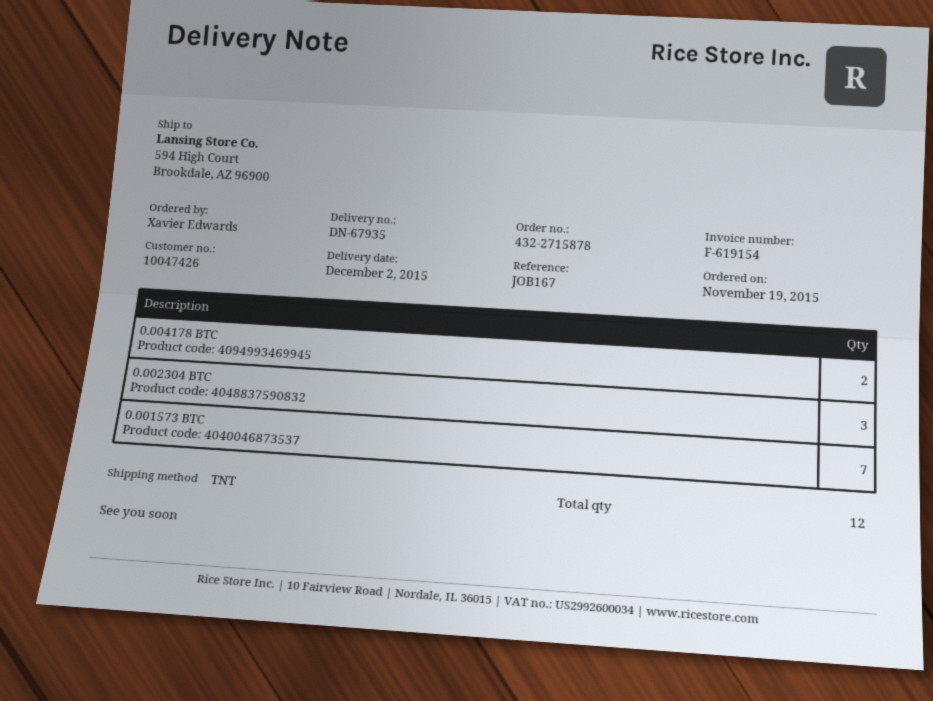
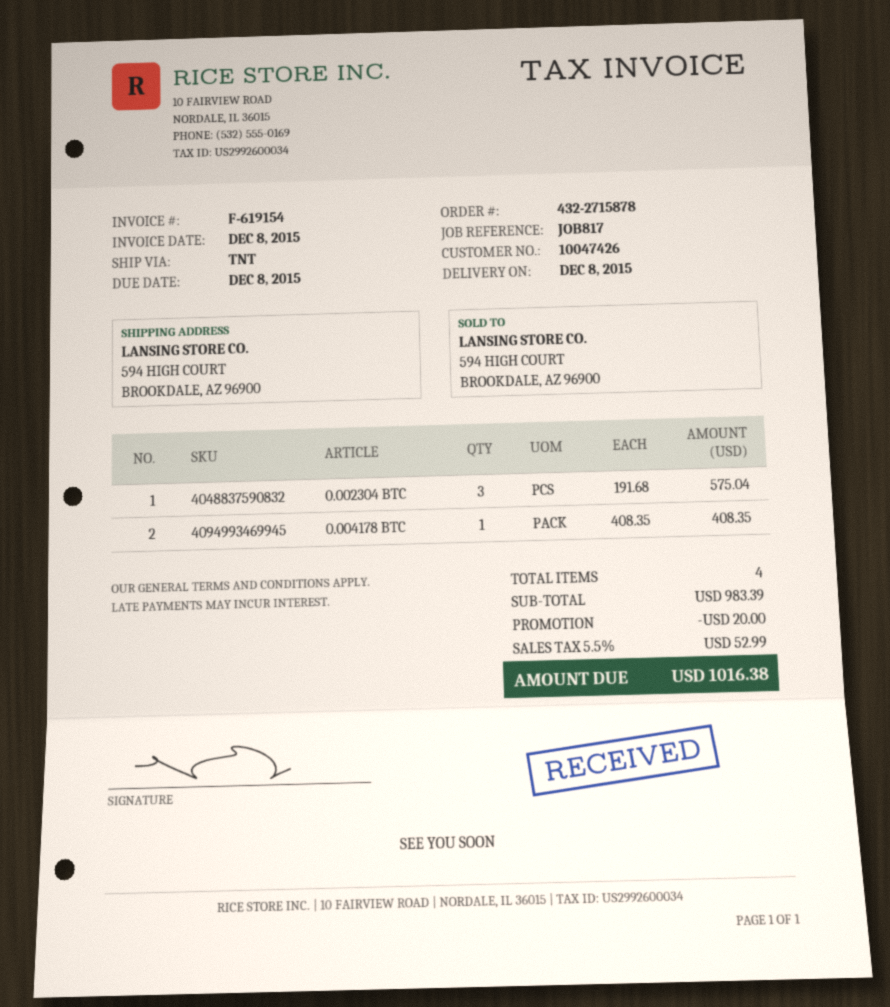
delivery date: 2015-12-02 -> 2015-12-08
reference: JOB167 -> JOB817
0.004178 BTC: 2 -> 1
0.001573 BTC: 7 -> none
total quantity: 12 -> 4

